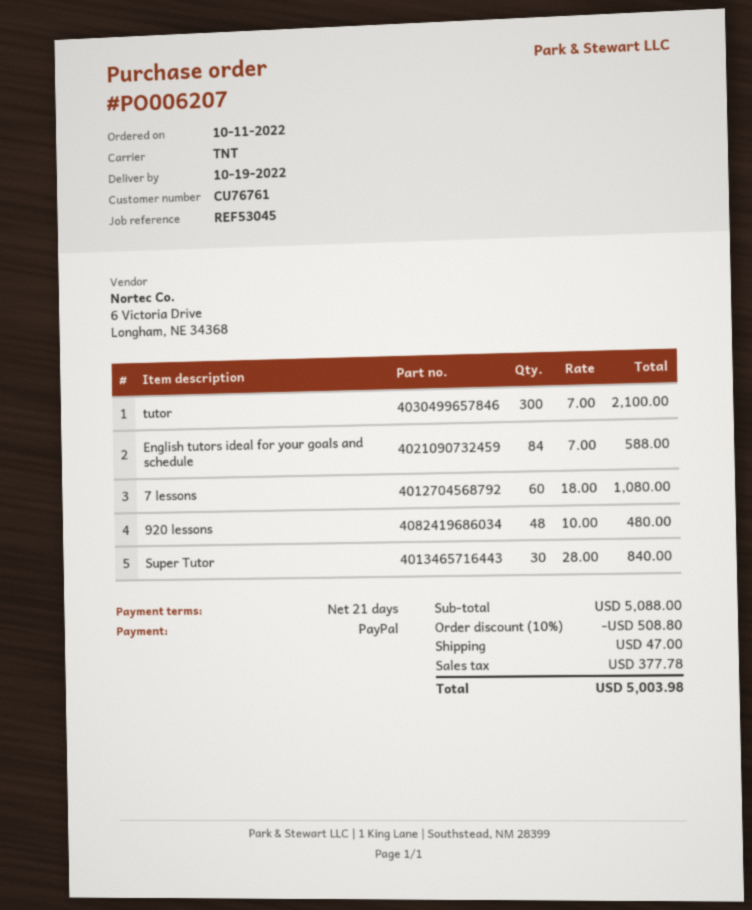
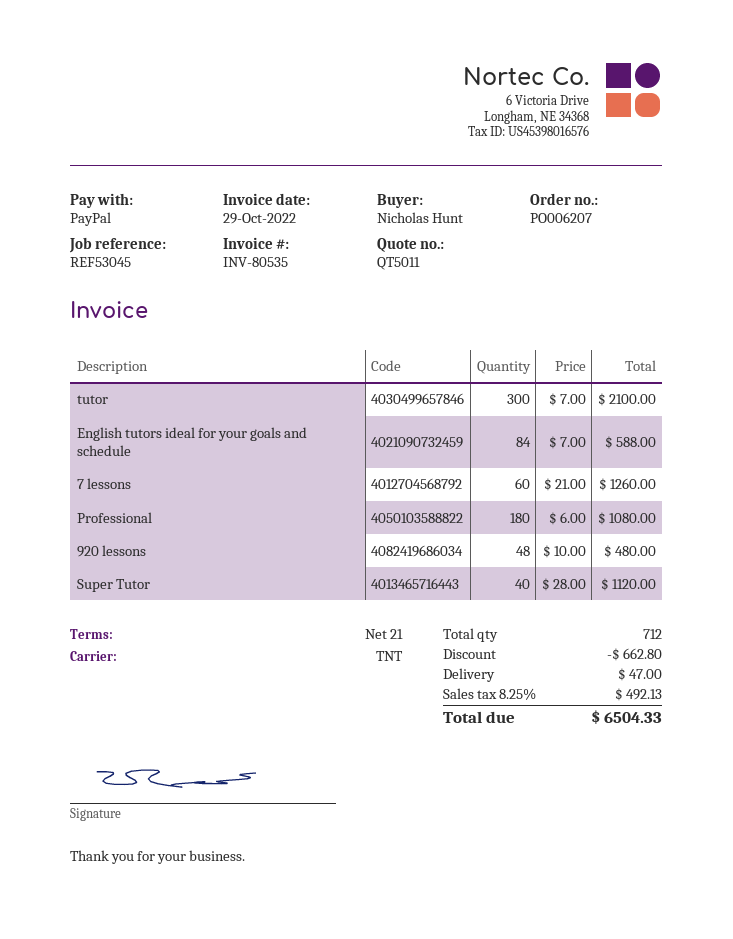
7 lessons: 60 x 18.00 = 1080.00 -> 60 x 21.00 = 1260.00
Super Tutor: 30 x 28.00 = 840.00 -> 40 x 28.00 = 1120.00
Professional: none -> 180 x 6.00 = 1080.00
discount: 508.80 -> 662.80
tax: 377.78 -> 492.13
total: 5003.98 -> 6504.33

